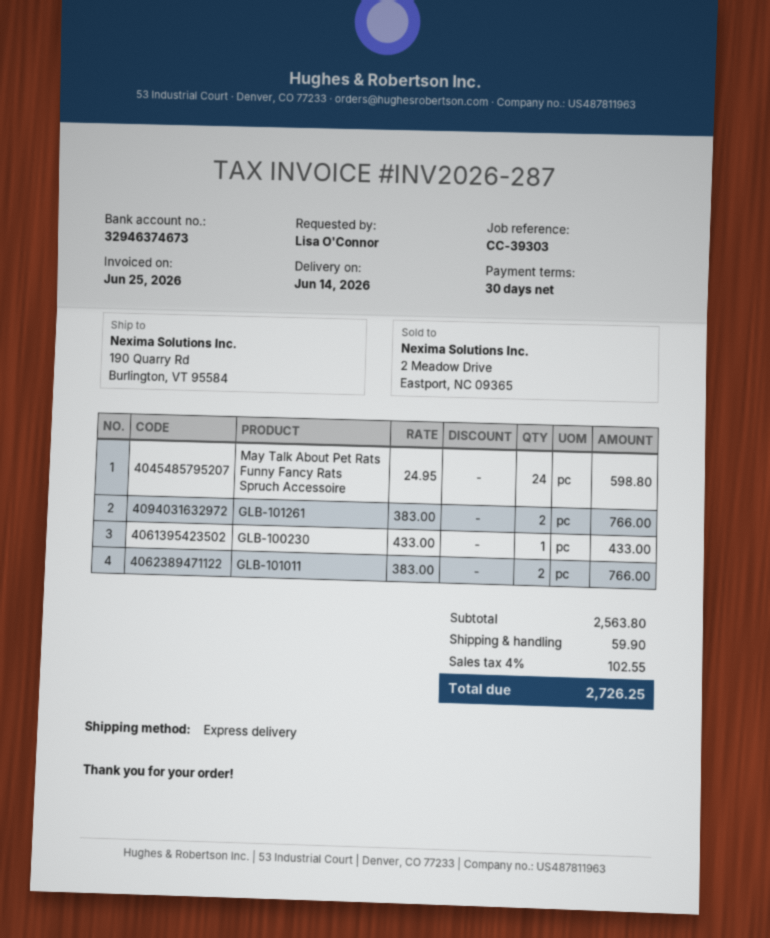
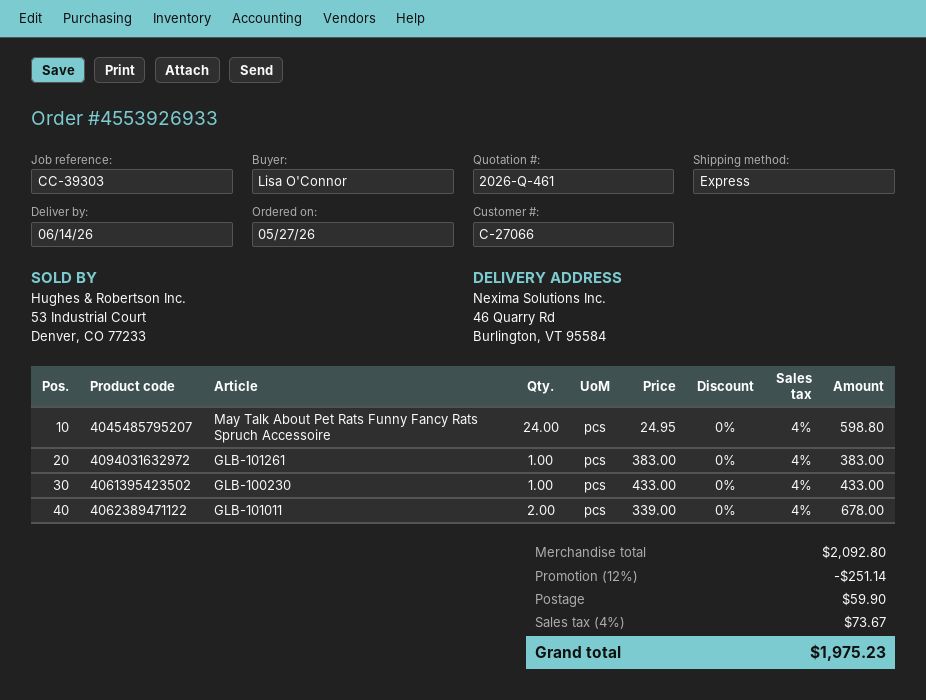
ship to: 190 Quarry Rd, Burlington, VT 95584 -> 46 Quarry Rd, Burlington, VT 95584
GLB-101261: 2 x 383.00 = 766.00 -> 1 x 383.00 = 383.00
GLB-101011: 2 x 383.00 = 766.00 -> 2 x 339.00 = 678.00
subtotal: 2563.80 -> 2092.80
discount: none -> 12% = 251.14
tax: 4% = 102.55 -> 4% = 73.67
total: 2726.25 -> 1975.23

